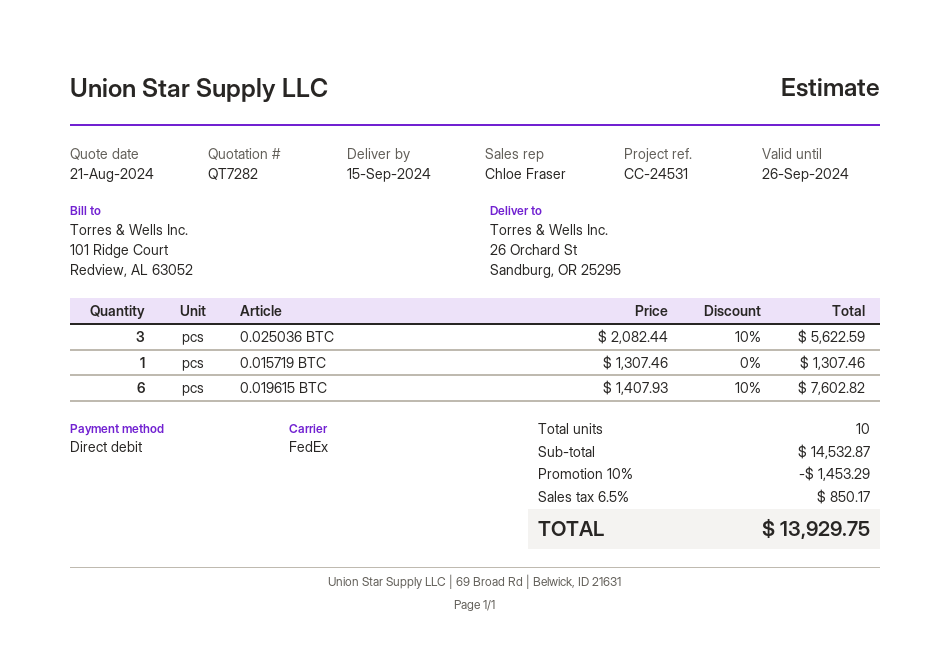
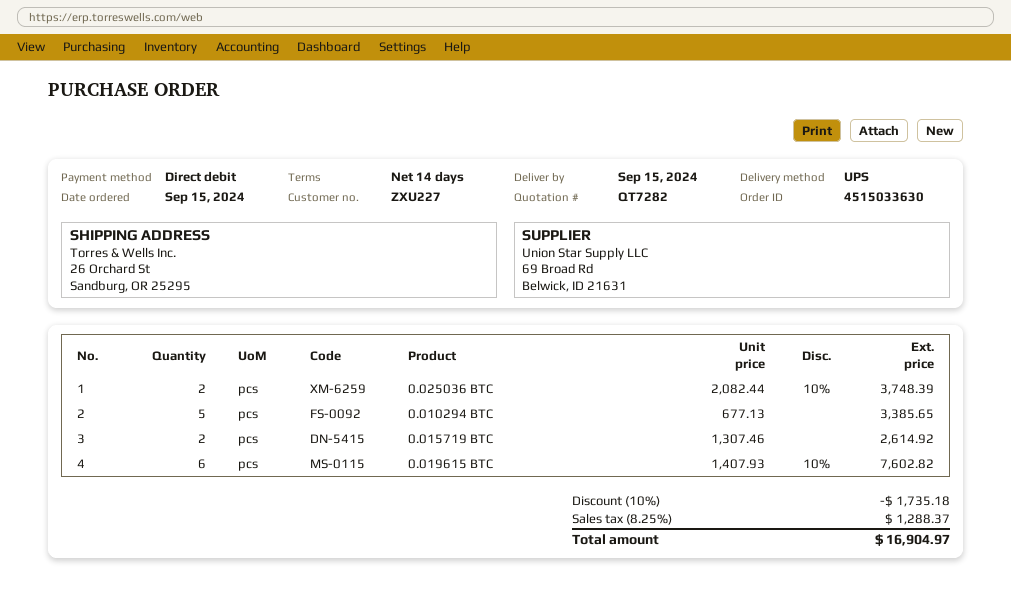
shipping method: FedEx -> UPS
0.025036 BTC: 3 x 2082.44 - 10% = 5622.59 -> 2 x 2082.44 - 10% = 3748.39
0.015719 BTC: 1 x 1307.46 = 1307.46 -> 2 x 1307.46 = 2614.92
0.010294 BTC: none -> 5 x 677.13 = 3385.65
discount: 10% = 1453.29 -> 10% = 1735.18
tax: 6.5% = 850.17 -> 8.25% = 1288.37
total: 13929.75 -> 16904.97

